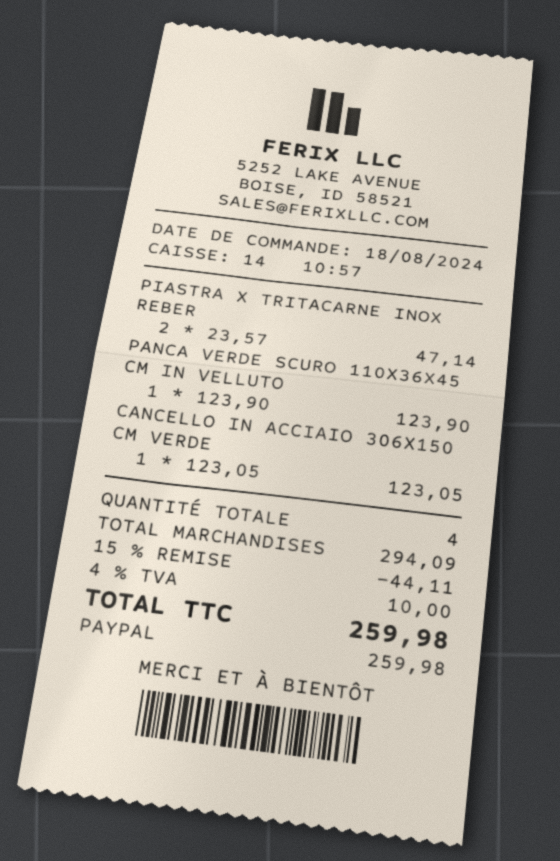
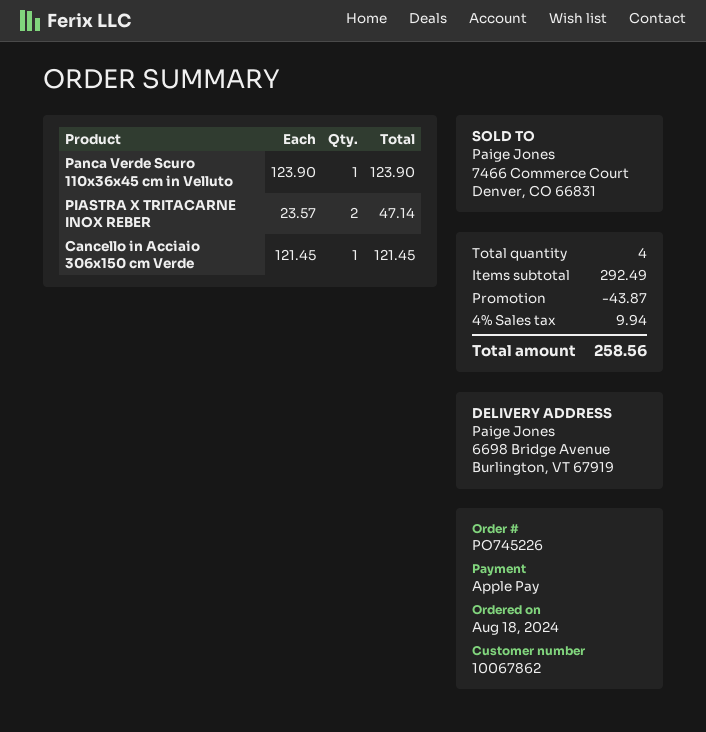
payment method: PayPal -> Apple Pay
CANCELLO IN ACCIAIO 306X150 CM VERDE: 1 x 123.05 = 123.05 -> 1 x 121.45 = 121.45
subtotal: 294.09 -> 292.49
discount: 44.11 -> 43.87
tax: 4% = 10.00 -> 4% = 9.94
total: 259.98 -> 258.56

